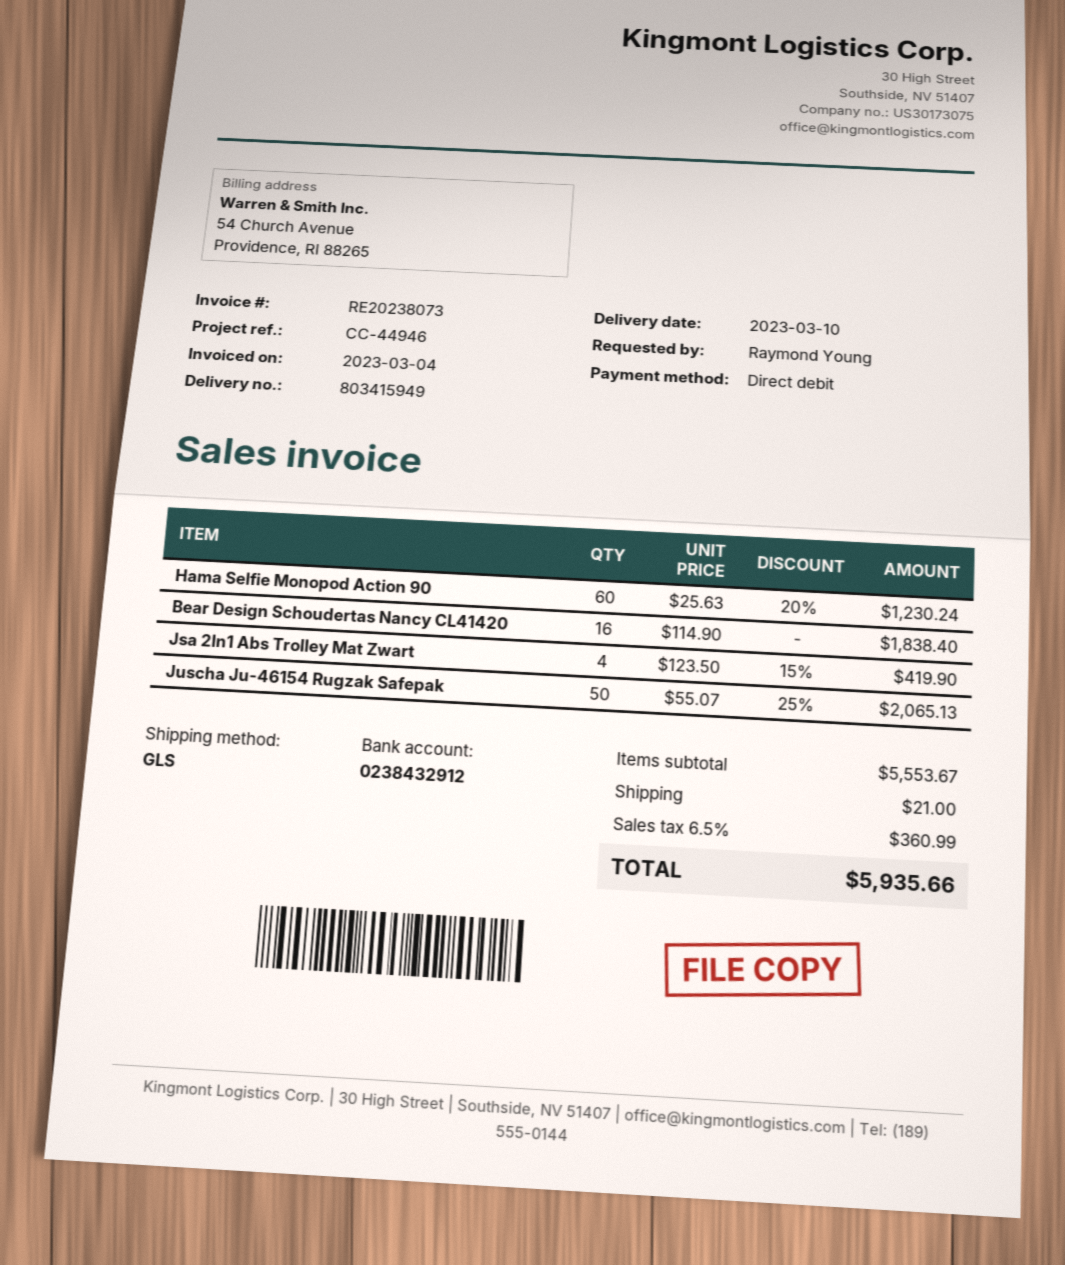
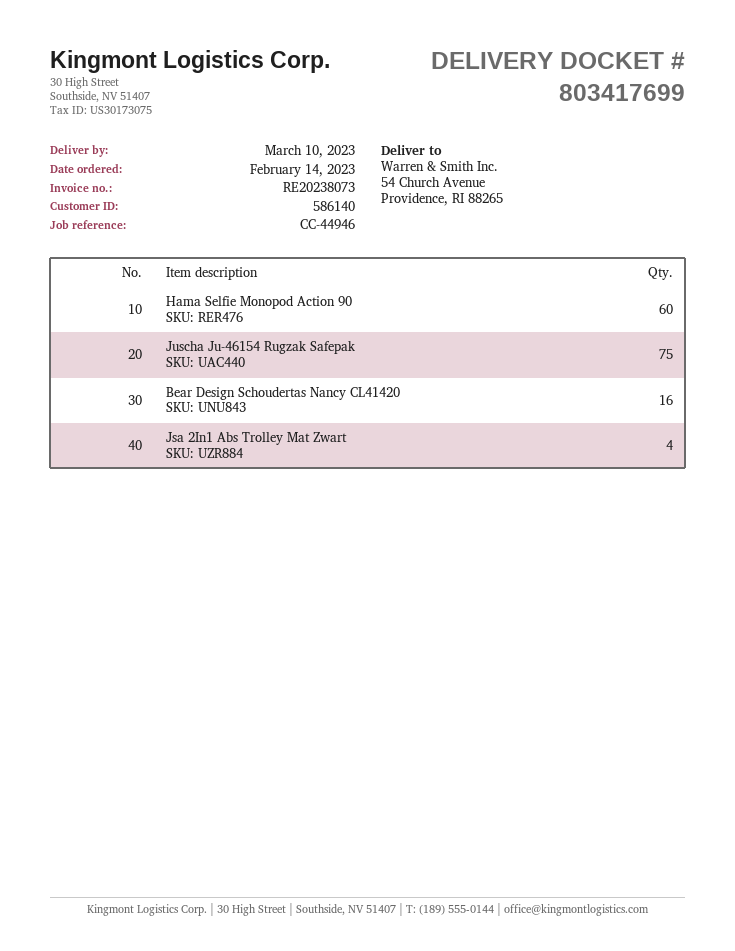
delivery note number: 803415949 -> 803417699
Juscha Ju-46154 Rugzak Safepak: 50 -> 75

